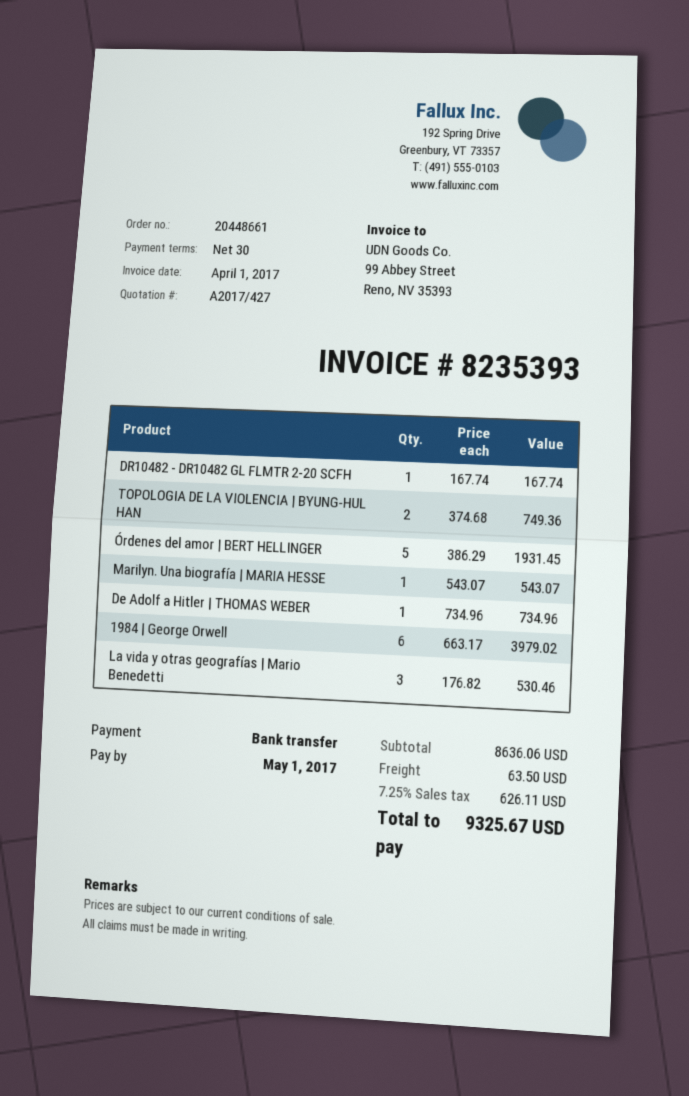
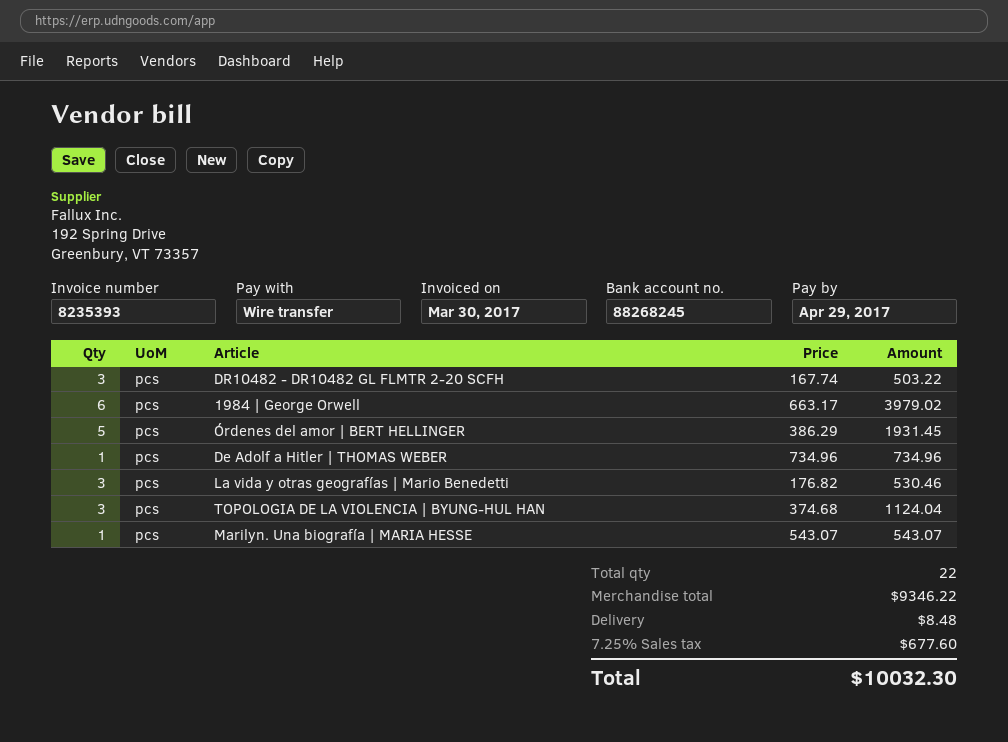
invoice date: 2017-04-01 -> 2017-03-30
due date: 2017-05-01 -> 2017-04-29
DR10482 - DR10482 GL FLMTR 2-20 SCFH: 1 x 167.74 = 167.74 -> 3 x 167.74 = 503.22
TOPOLOGIA DE LA VIOLENCIA | BYUNG-HUL HAN: 2 x 374.68 = 749.36 -> 3 x 374.68 = 1124.04
subtotal: 8636.06 -> 9346.22
shipping: 63.50 -> 8.48
tax: 7.25% = 626.11 -> 7.25% = 677.60
total: 9325.67 -> 10032.30

